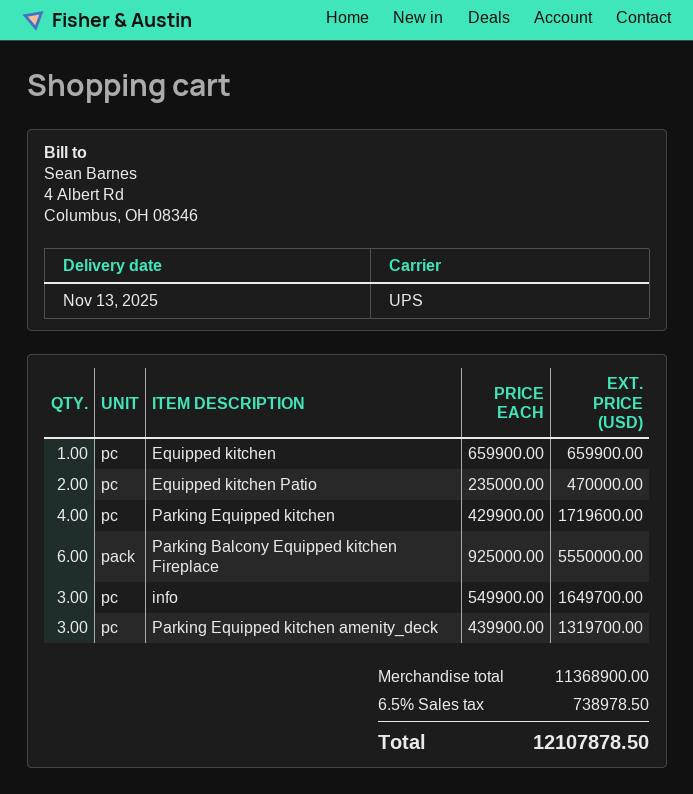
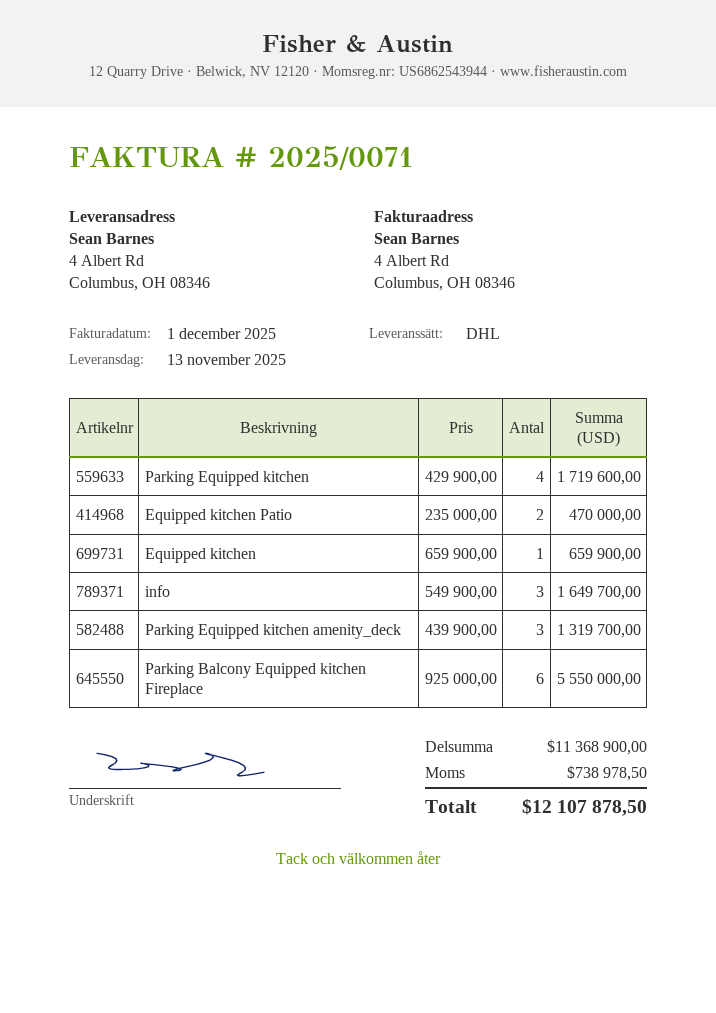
shipping method: UPS -> DHL

